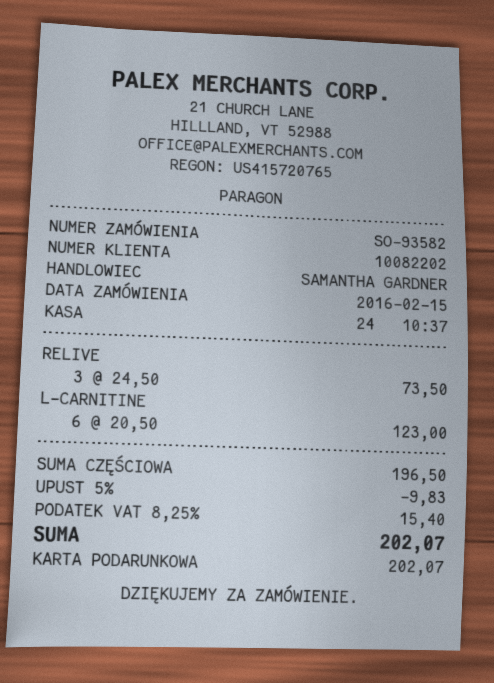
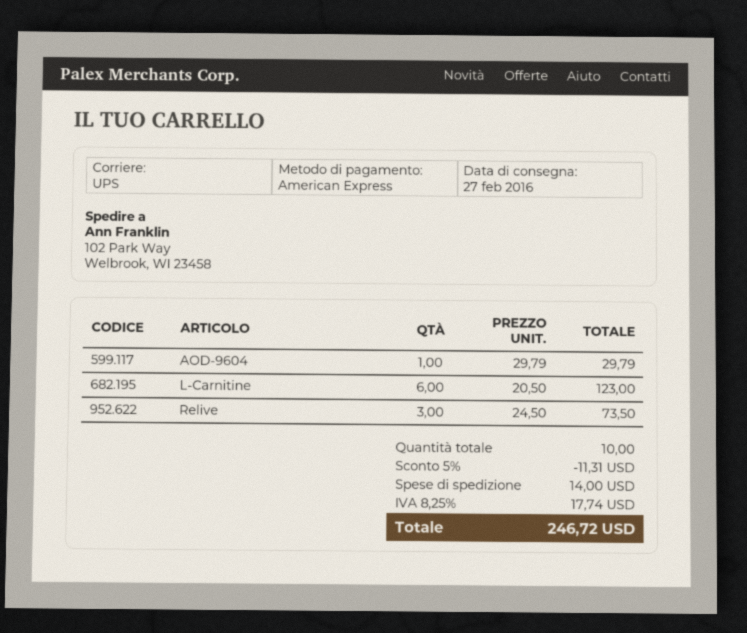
payment method: gift card -> American Express
AOD-9604: none -> 1 x 29.79 = 29.79
discount: 5% = 9.83 -> 5% = 11.31
shipping: none -> 14.00
tax: 8.25% = 15.40 -> 8.25% = 17.74
total: 202.07 -> 246.72

